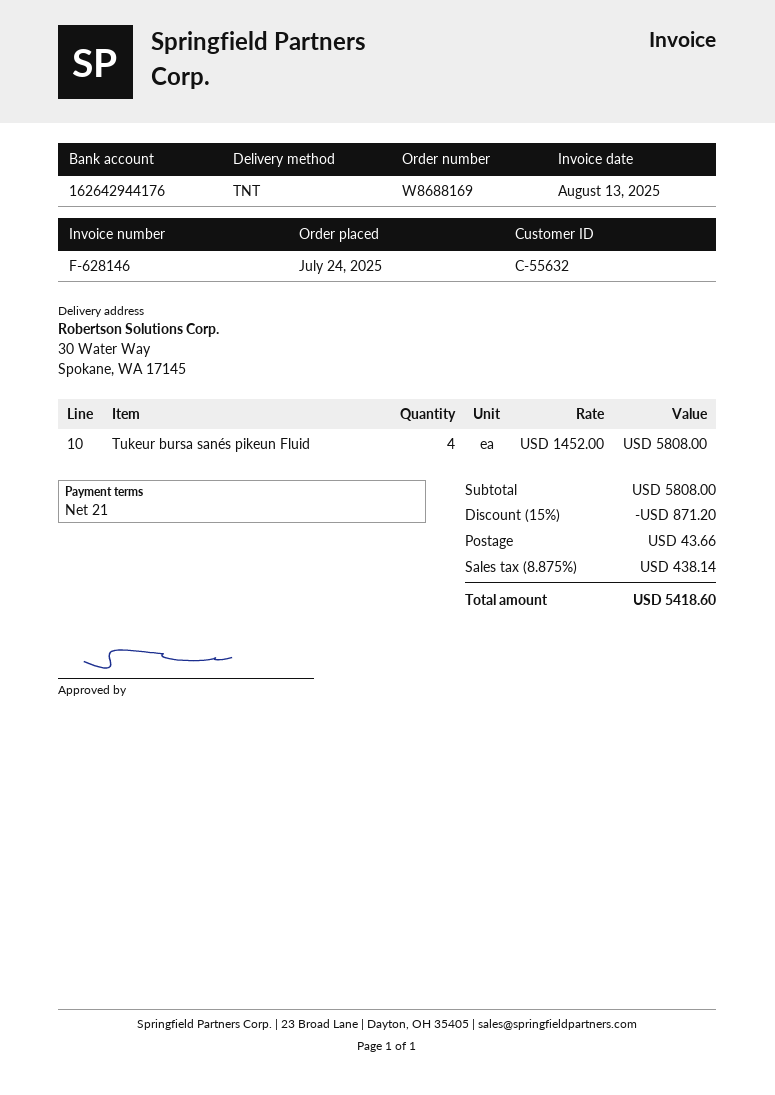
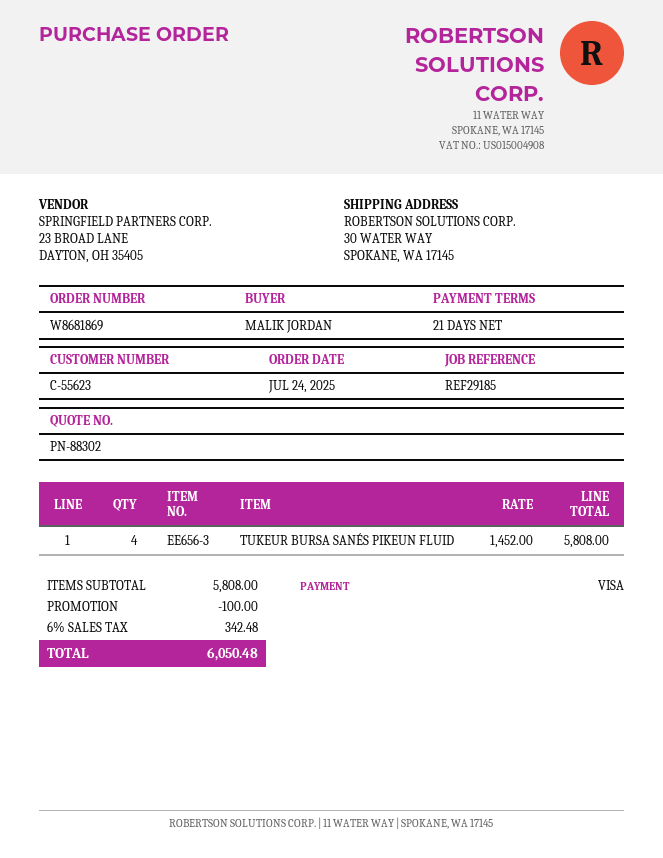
order number: W8688169 -> W8681869
customer number: C-55632 -> C-55623
discount: 871.20 -> 100.00
shipping: 43.66 -> none
tax: 8.875% = 438.14 -> 6% = 342.48
total: 5418.60 -> 6050.48

